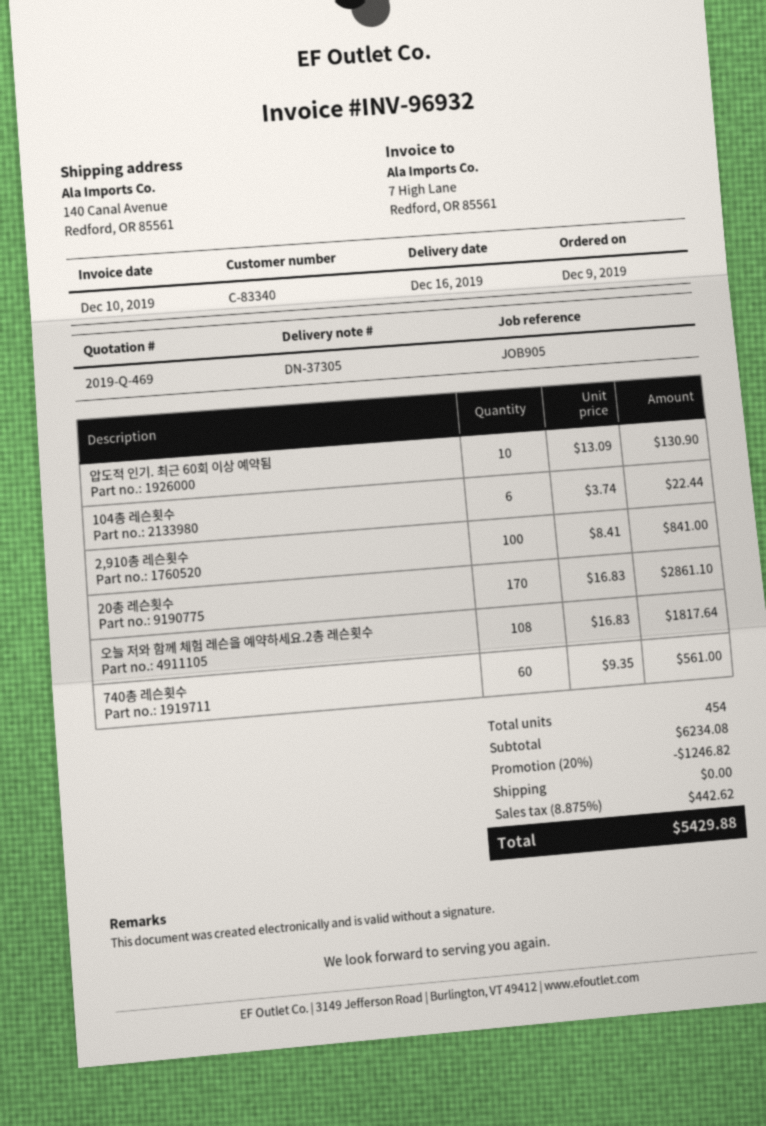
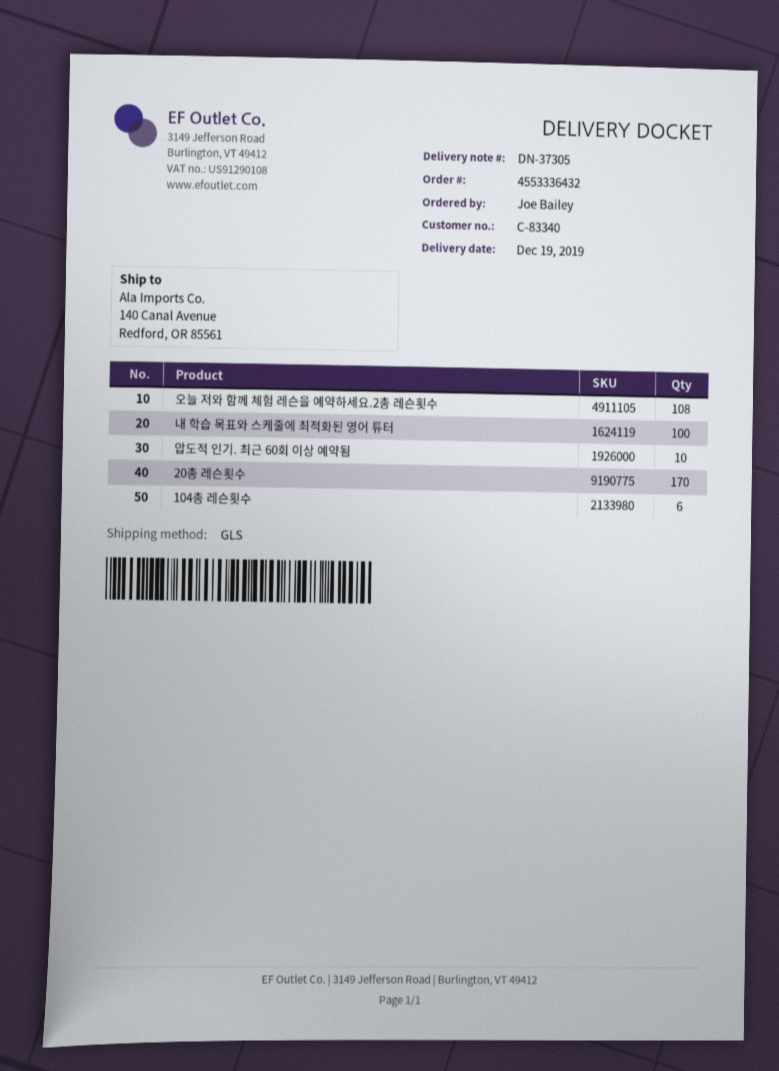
delivery date: 2019-12-16 -> 2019-12-19
2,910총 레슨횟수: 100 -> none
740총 레슨횟수: 60 -> none
내 학습 목표와 스케줄에 최적화된 영어 튜터: none -> 100

